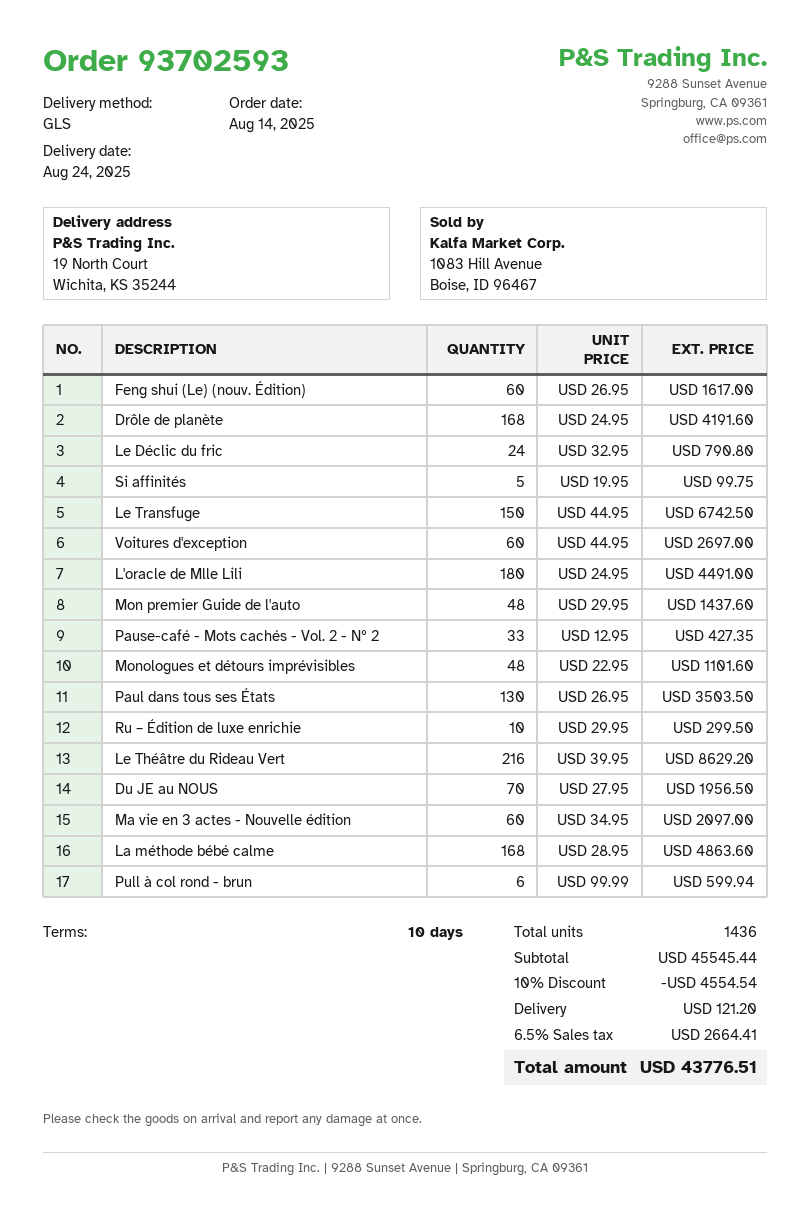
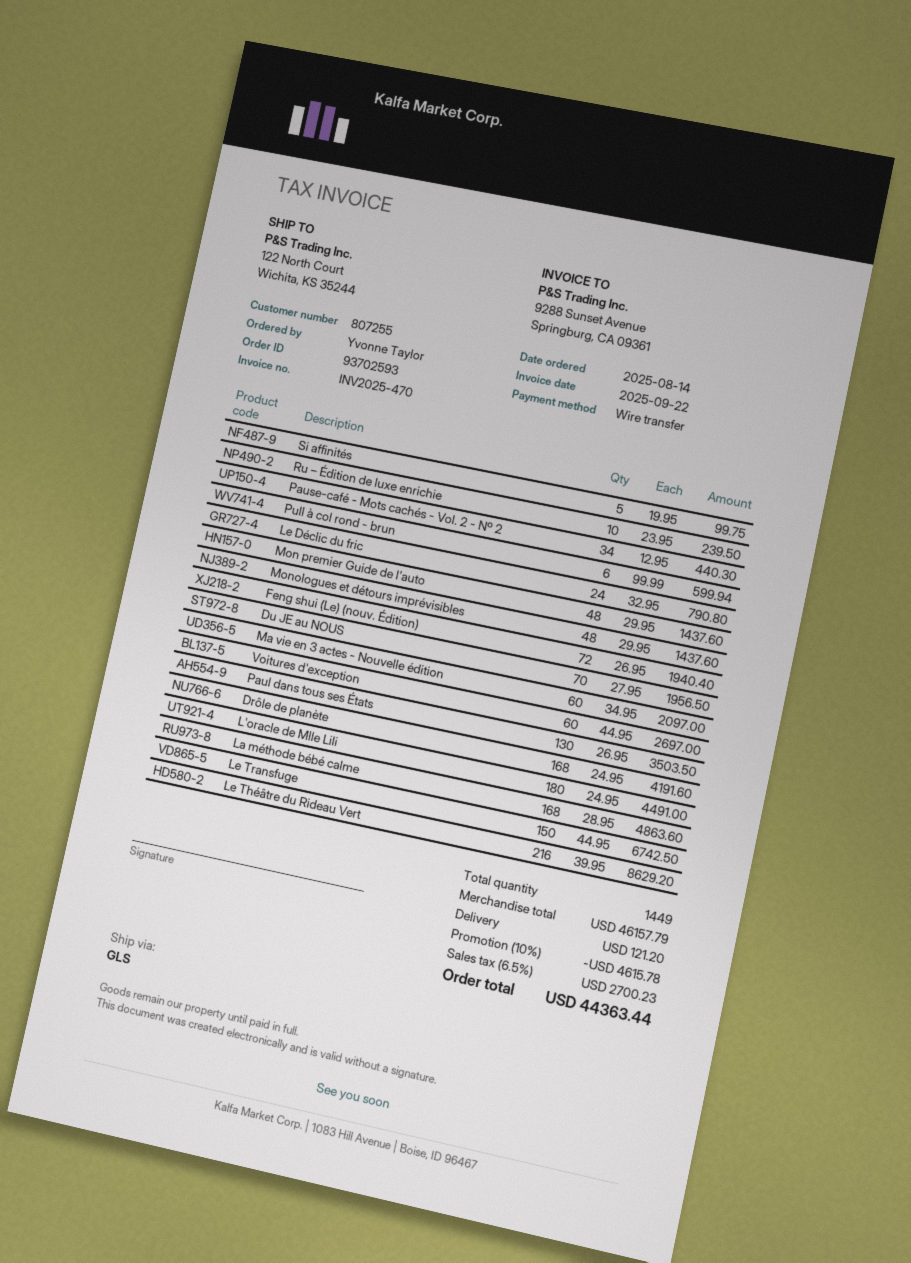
ship to: 19 North Court, Wichita, KS 35244 -> 122 North Court, Wichita, KS 35244
Feng shui (Le) (nouv. Édition): 60 x 26.95 = 1617.00 -> 72 x 26.95 = 1940.40
Pause-café - Mots cachés - Vol. 2 - Nº 2: 33 x 12.95 = 427.35 -> 34 x 12.95 = 440.30
Monologues et détours imprévisibles: 48 x 22.95 = 1101.60 -> 48 x 29.95 = 1437.60
Ru – Édition de luxe enrichie: 10 x 29.95 = 299.50 -> 10 x 23.95 = 239.50
total quantity: 1436 -> 1449
subtotal: 45545.44 -> 46157.79
discount: 10% = 4554.54 -> 10% = 4615.78
tax: 6.5% = 2664.41 -> 6.5% = 2700.23
total: 43776.51 -> 44363.44

